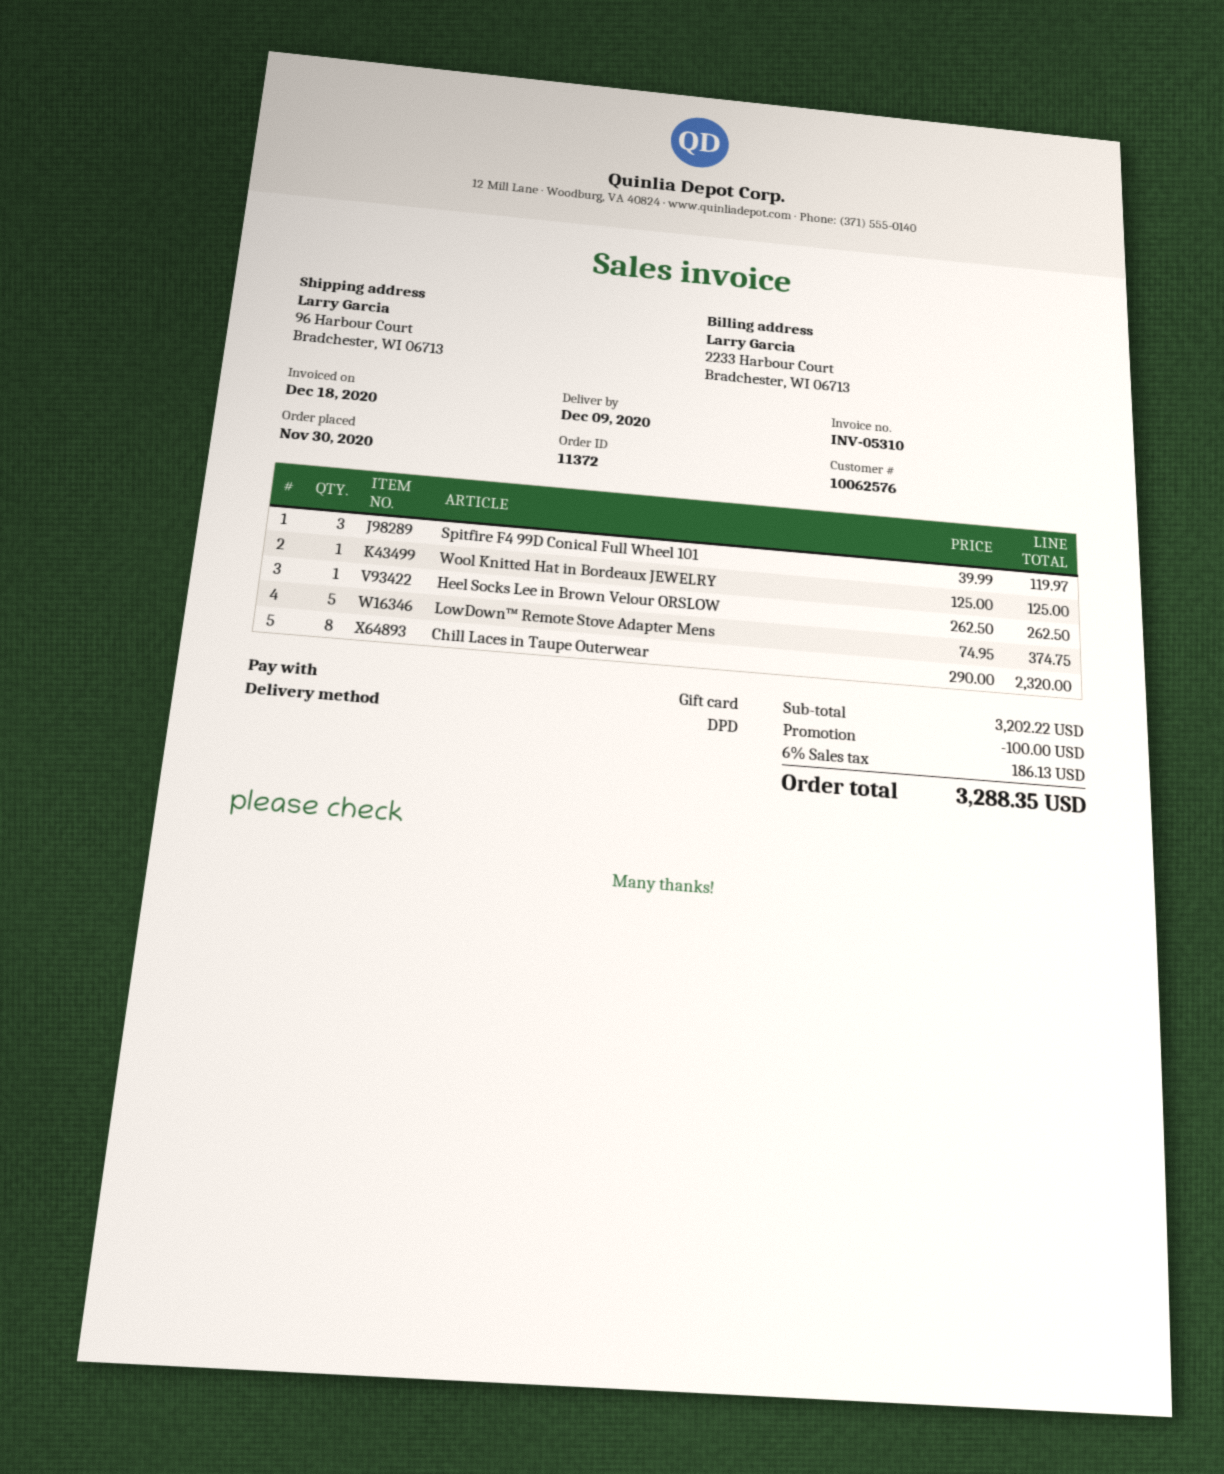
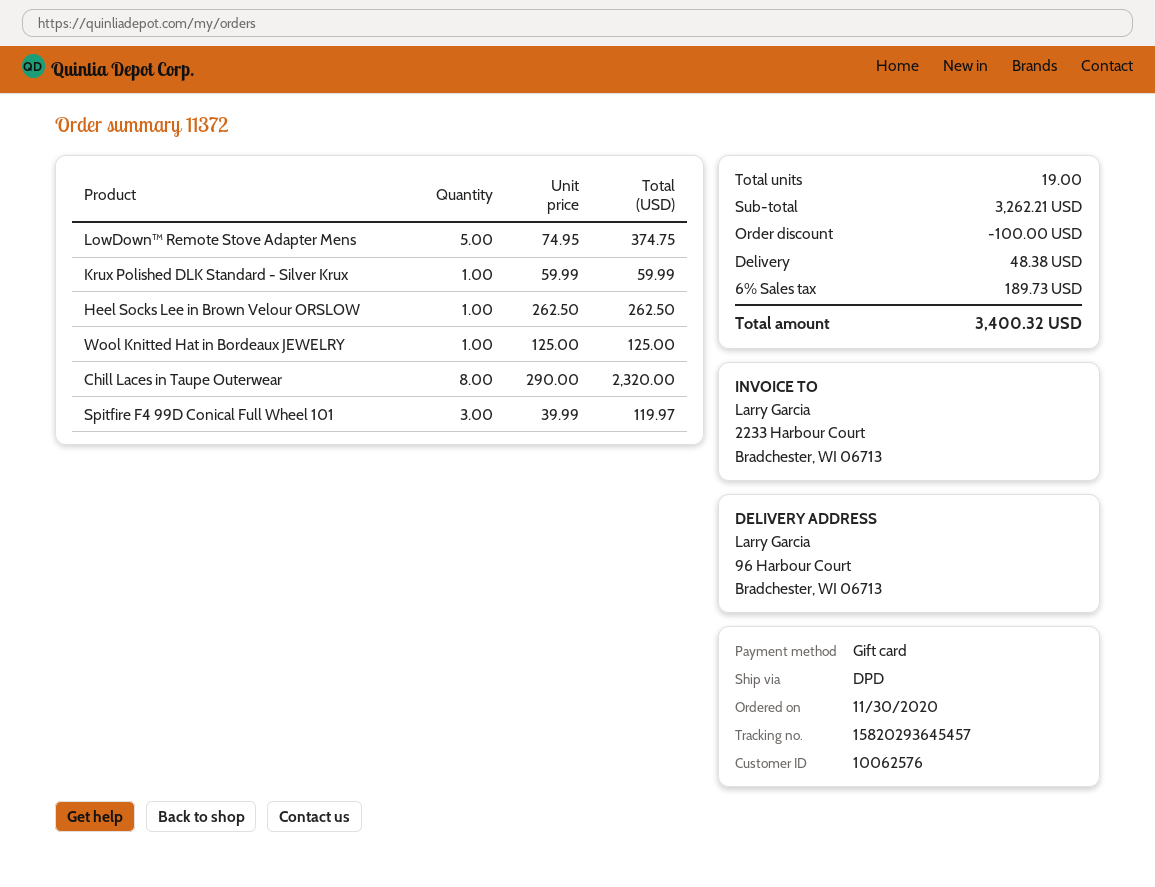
Krux Polished DLK Standard - Silver Krux: none -> 1 x 59.99 = 59.99
subtotal: 3202.22 -> 3262.21
shipping: none -> 48.38
tax: 6% = 186.13 -> 6% = 189.73
total: 3288.35 -> 3400.32

